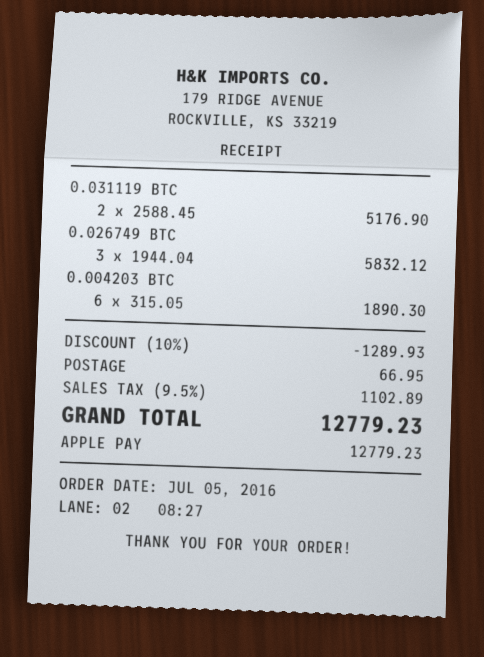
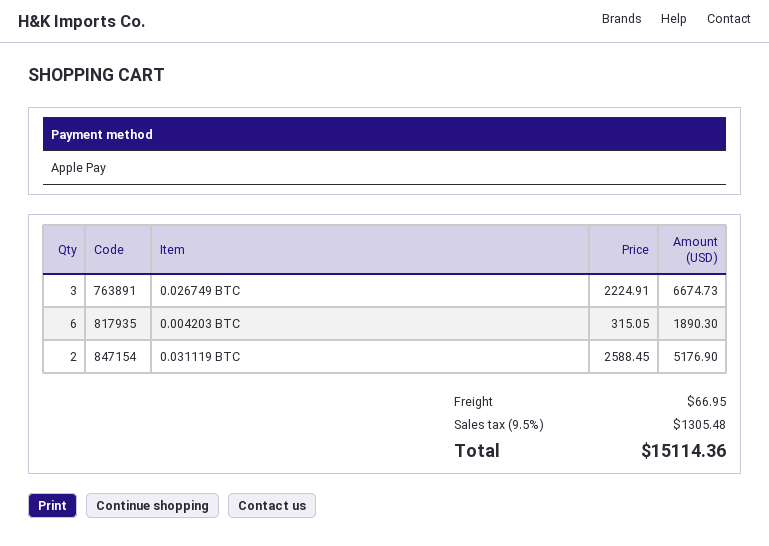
0.026749 BTC: 3 x 1944.04 = 5832.12 -> 3 x 2224.91 = 6674.73
discount: 10% = 1289.93 -> none
tax: 9.5% = 1102.89 -> 9.5% = 1305.48
total: 12779.23 -> 15114.36

